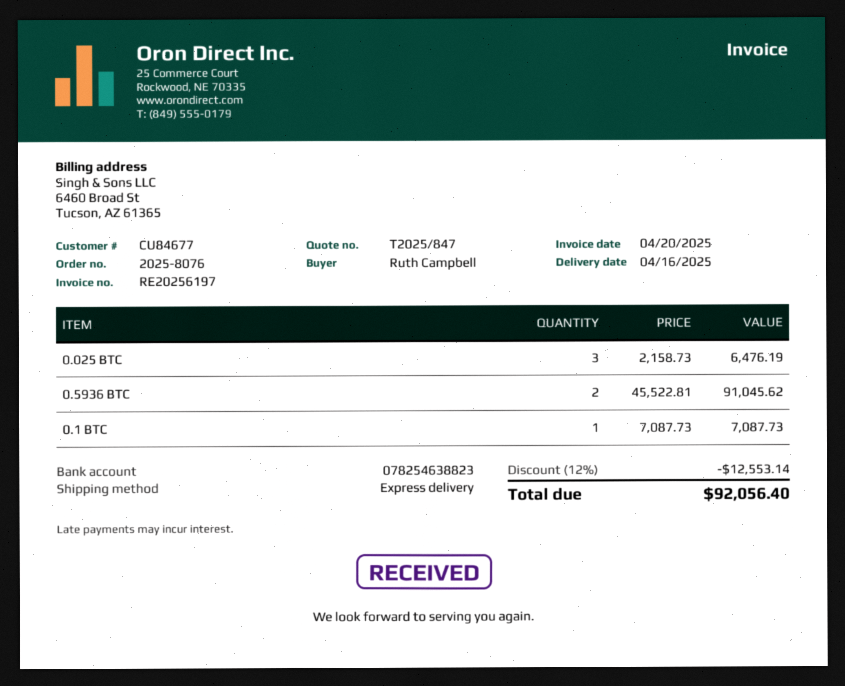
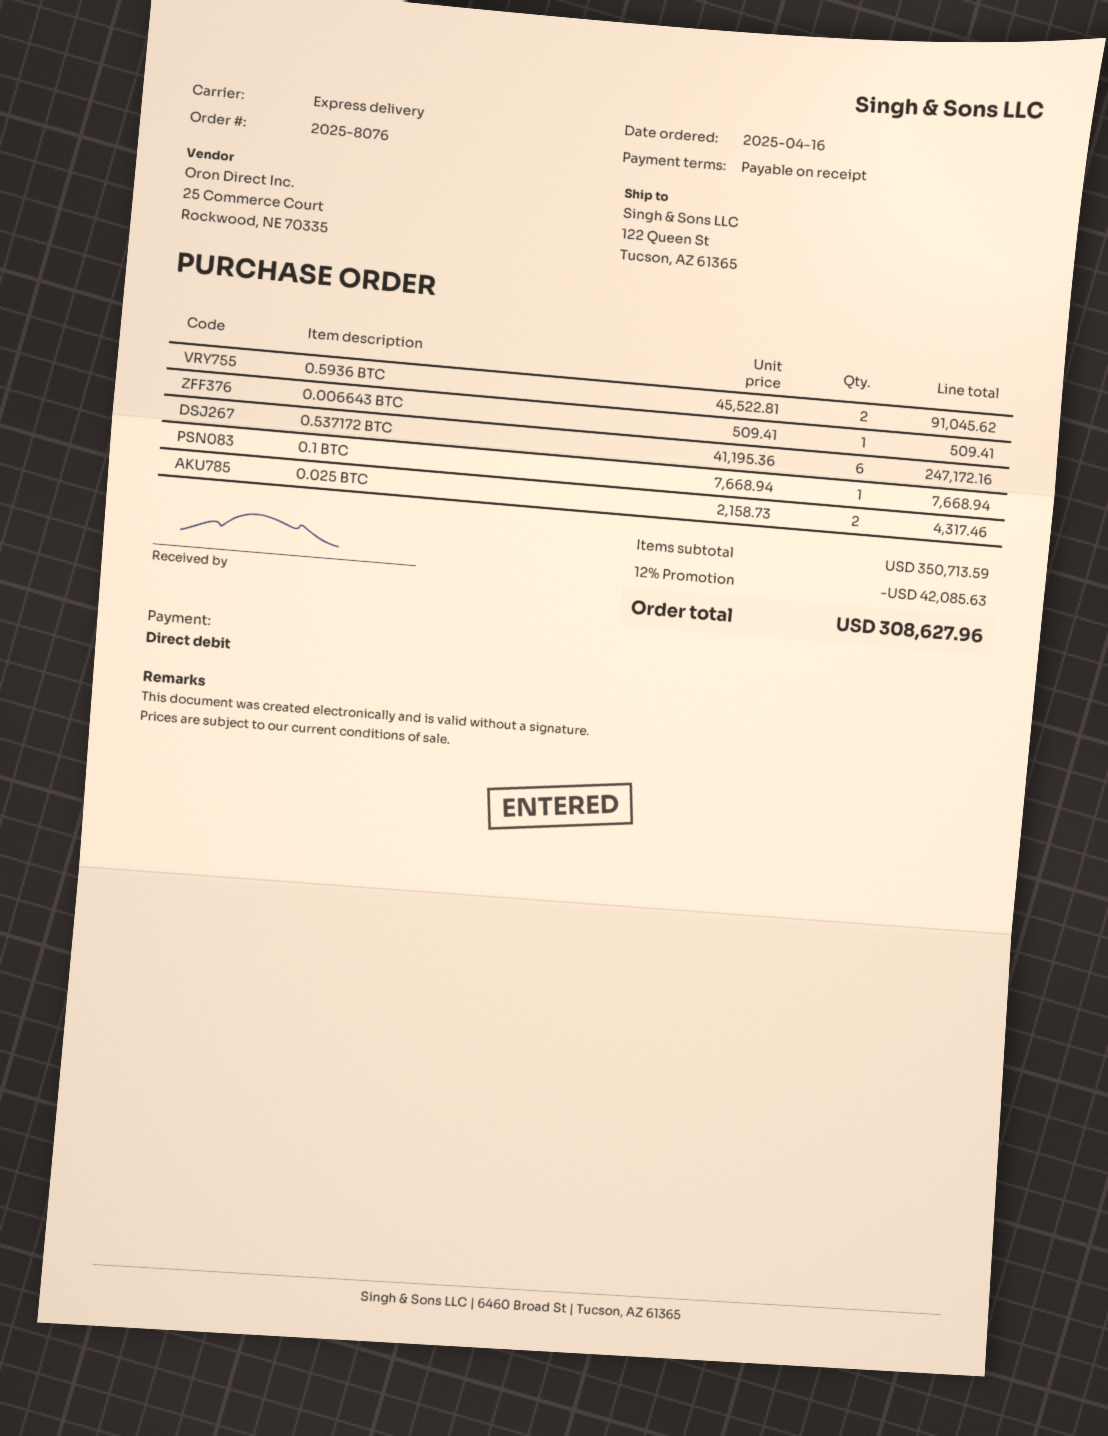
0.025 BTC: 3 x 2158.73 = 6476.19 -> 2 x 2158.73 = 4317.46
0.1 BTC: 1 x 7087.73 = 7087.73 -> 1 x 7668.94 = 7668.94
0.006643 BTC: none -> 1 x 509.41 = 509.41
0.537172 BTC: none -> 6 x 41195.36 = 247172.16
discount: 12% = 12553.14 -> 12% = 42085.63
total: 92056.40 -> 308627.96

